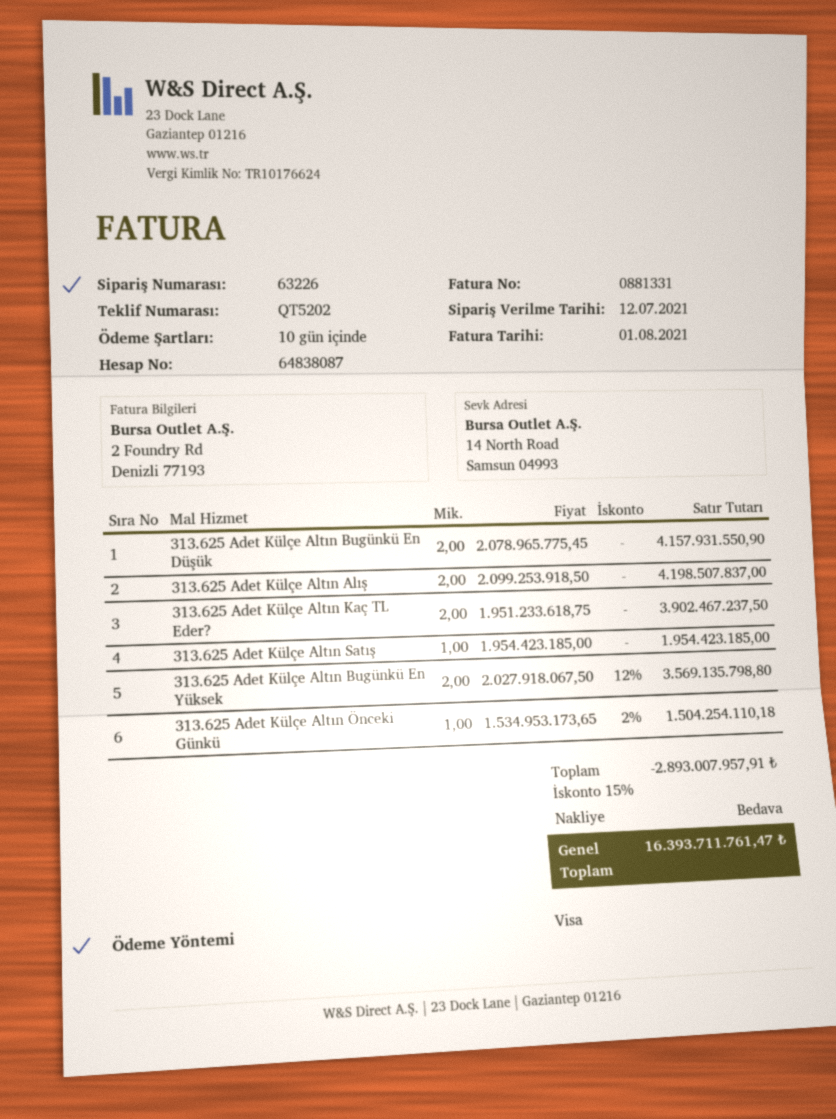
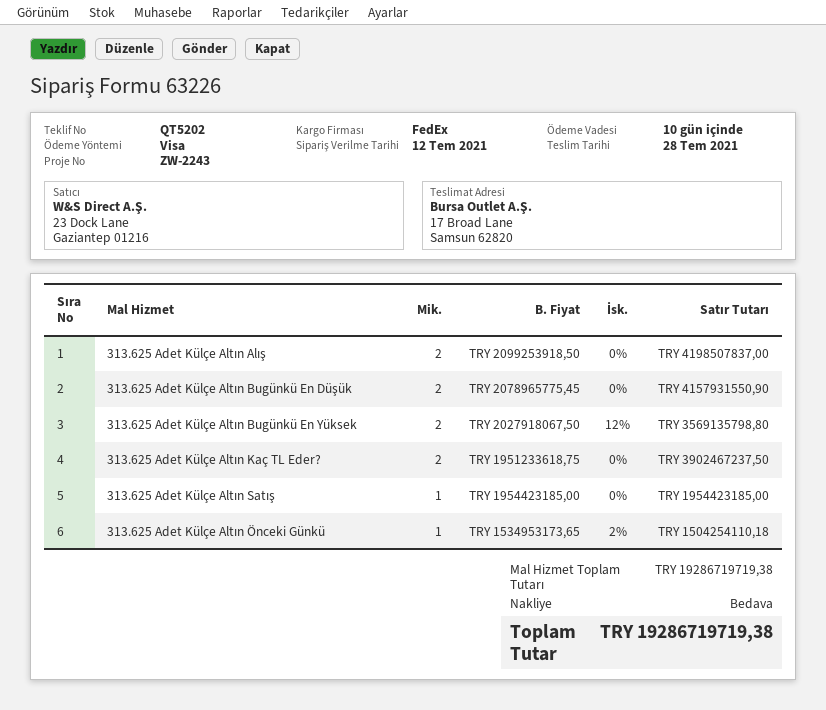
ship to: 14 North Road, Samsun 04993 -> 17 Broad Lane, Samsun 62820
discount: 15% = 2893007957.91 -> none
total: 16393711761.47 -> 19286719719.38

